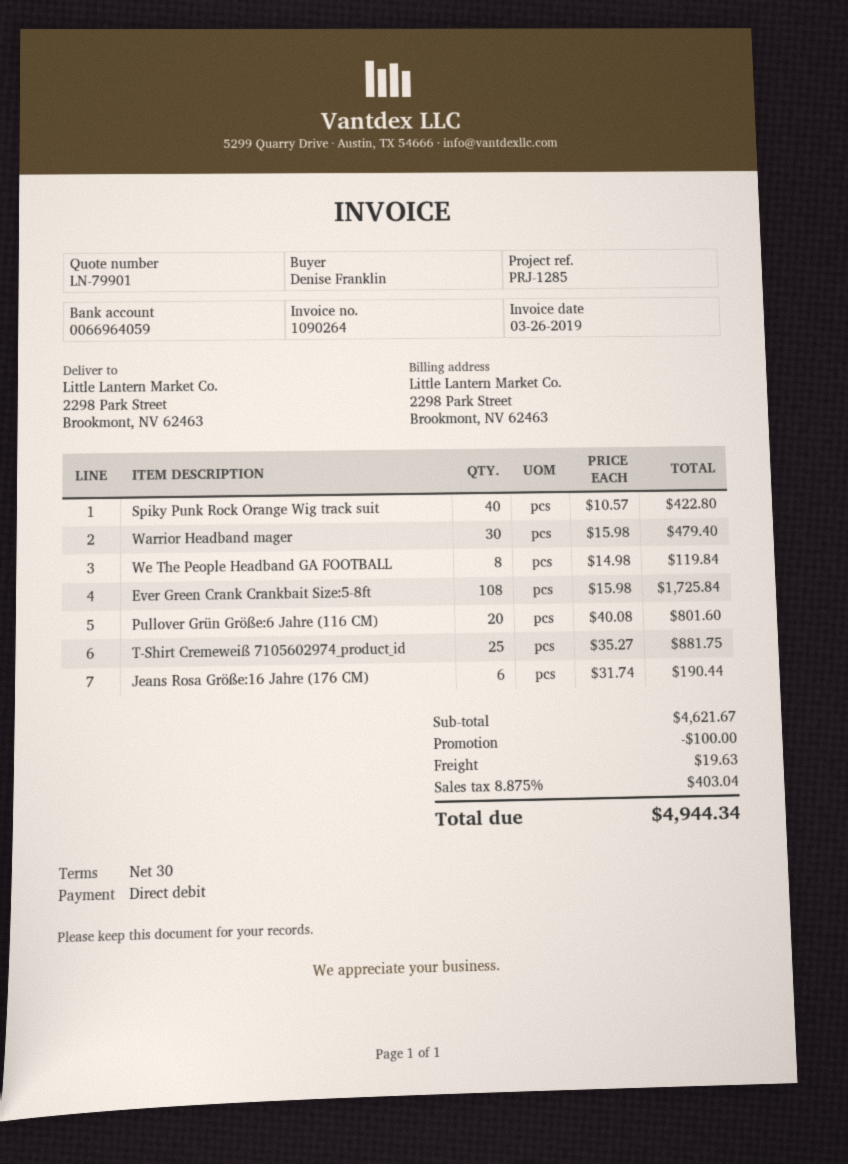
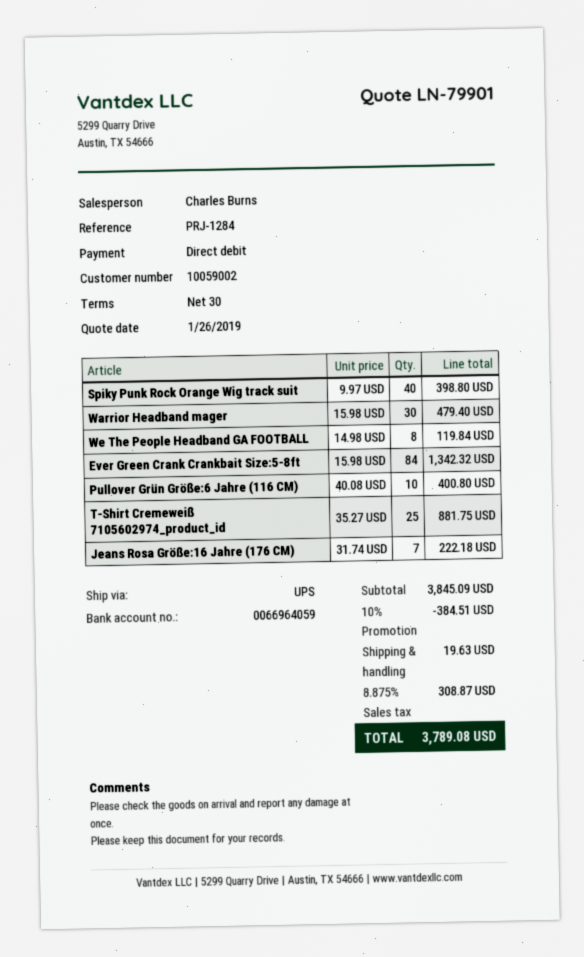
reference: PRJ-1285 -> PRJ-1284
Spiky Punk Rock Orange Wig track suit: 40 x 10.57 = 422.80 -> 40 x 9.97 = 398.80
Ever Green Crank Crankbait Size:5-8ft: 108 x 15.98 = 1725.84 -> 84 x 15.98 = 1342.32
Pullover Grün Größe:6 Jahre (116 CM): 20 x 40.08 = 801.60 -> 10 x 40.08 = 400.80
Jeans Rosa Größe:16 Jahre (176 CM): 6 x 31.74 = 190.44 -> 7 x 31.74 = 222.18
subtotal: 4621.67 -> 3845.09
discount: 100.00 -> 384.51
tax: 8.875% = 403.04 -> 8.875% = 308.87
total: 4944.34 -> 3789.08

